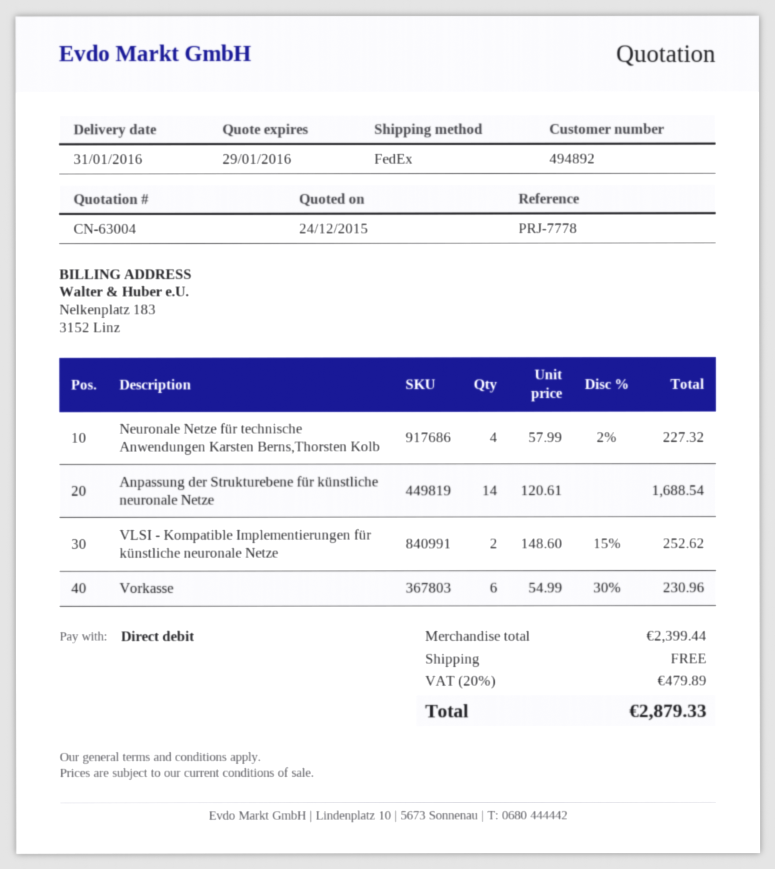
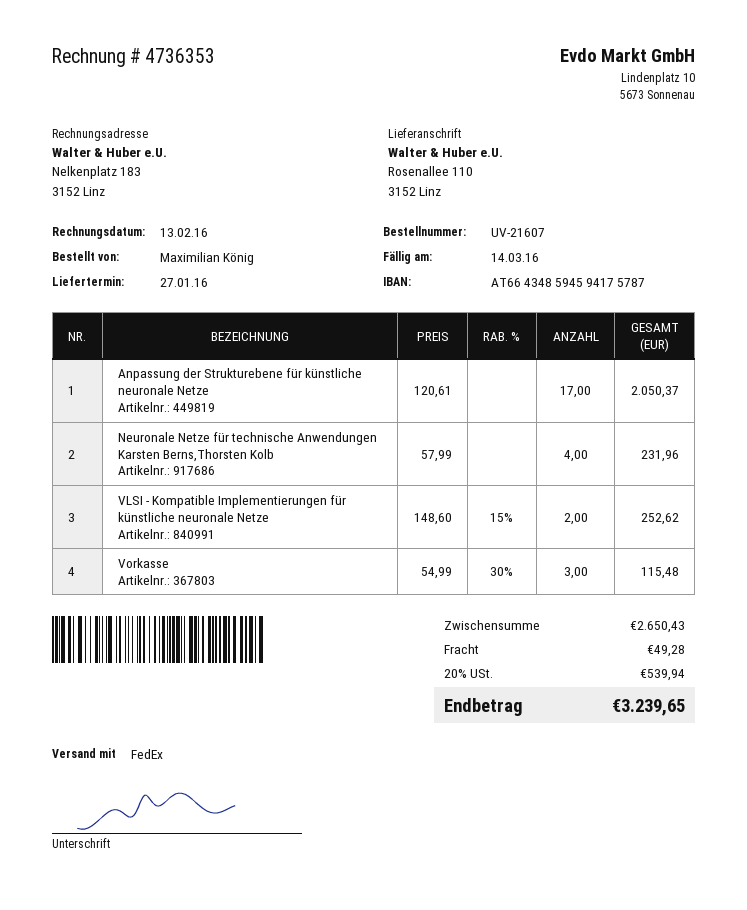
delivery date: 2016-01-31 -> 2016-01-27
Neuronale Netze für technische Anwendungen Karsten Berns,Thorsten Kolb: 4 x 57.99 - 2% = 227.32 -> 4 x 57.99 = 231.96
Anpassung der Strukturebene für künstliche neuronale Netze: 14 x 120.61 = 1688.54 -> 17 x 120.61 = 2050.37
Vorkasse: 6 x 54.99 - 30% = 230.96 -> 3 x 54.99 - 30% = 115.48
subtotal: 2399.44 -> 2650.43
shipping: 0.00 -> 49.28
tax: 20% = 479.89 -> 20% = 539.94
total: 2879.33 -> 3239.65

